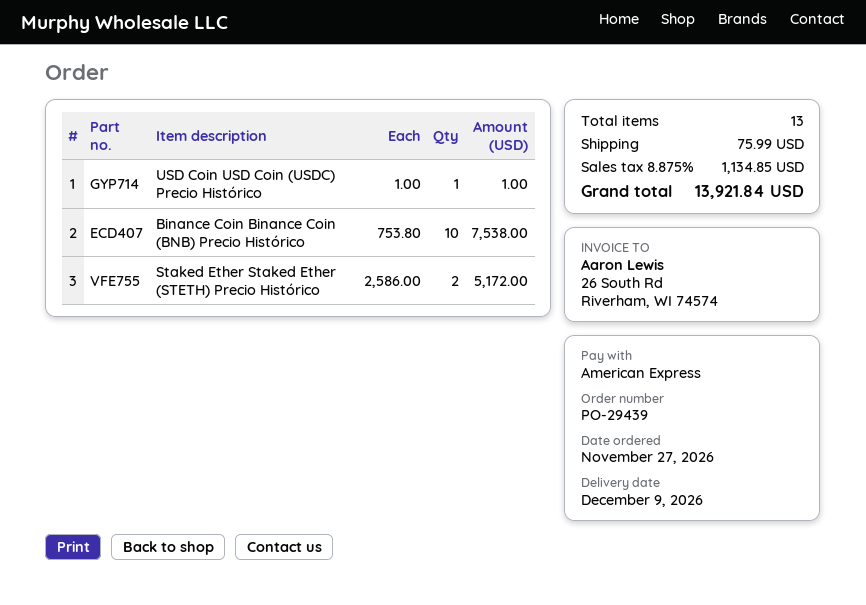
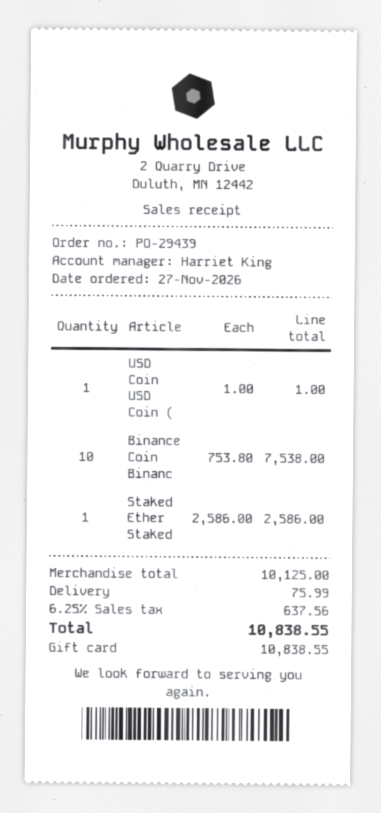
payment method: American Express -> gift card
Staked Ether Staked Ether (STETH) Precio Histórico: 2 x 2586.00 = 5172.00 -> 1 x 2586.00 = 2586.00
tax: 8.875% = 1134.85 -> 6.25% = 637.56
total: 13921.84 -> 10838.55

